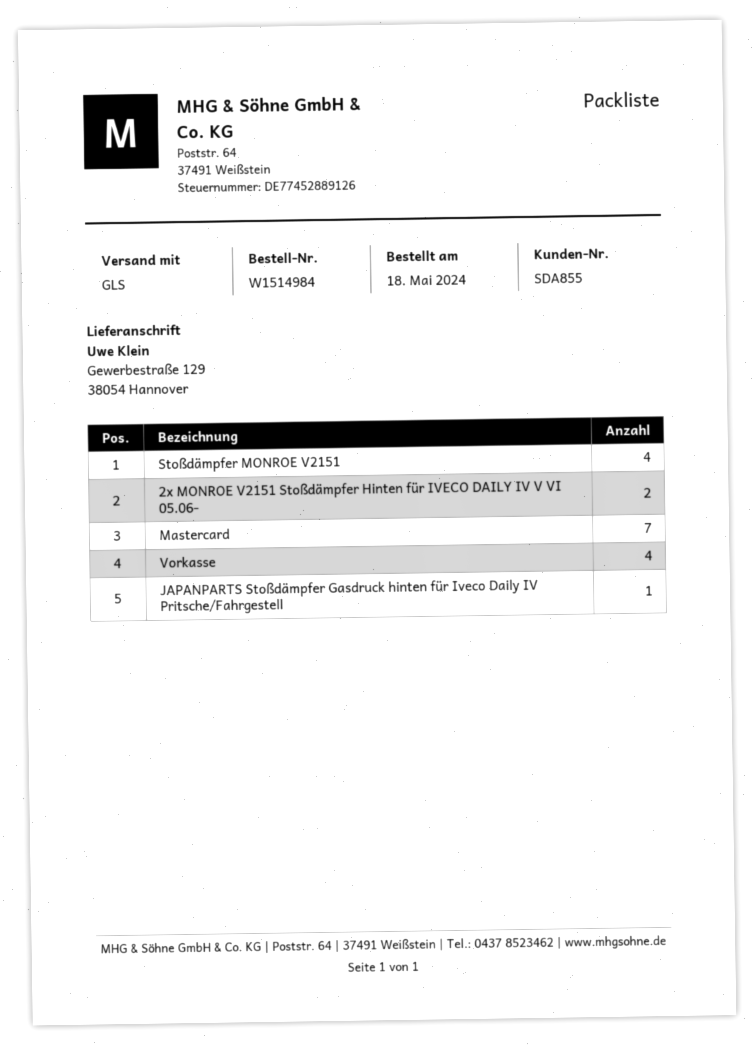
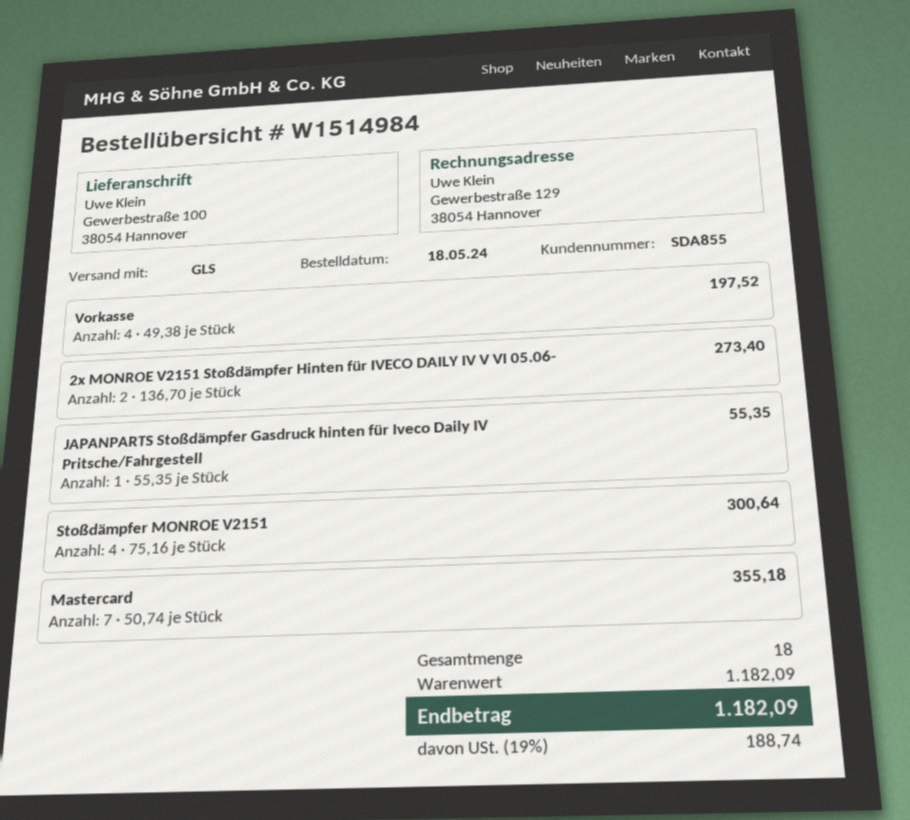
ship to: Gewerbestraße 129, 38054 Hannover -> Gewerbestraße 100, 38054 Hannover

